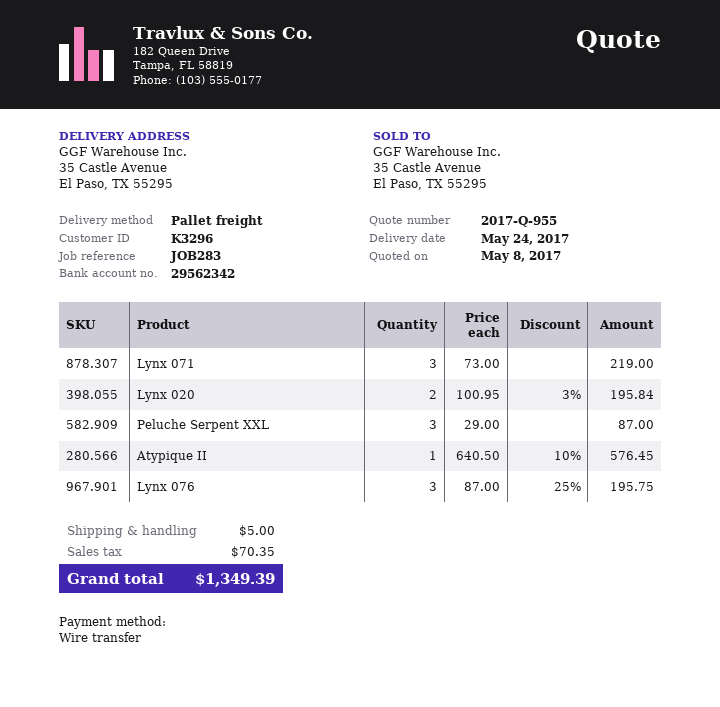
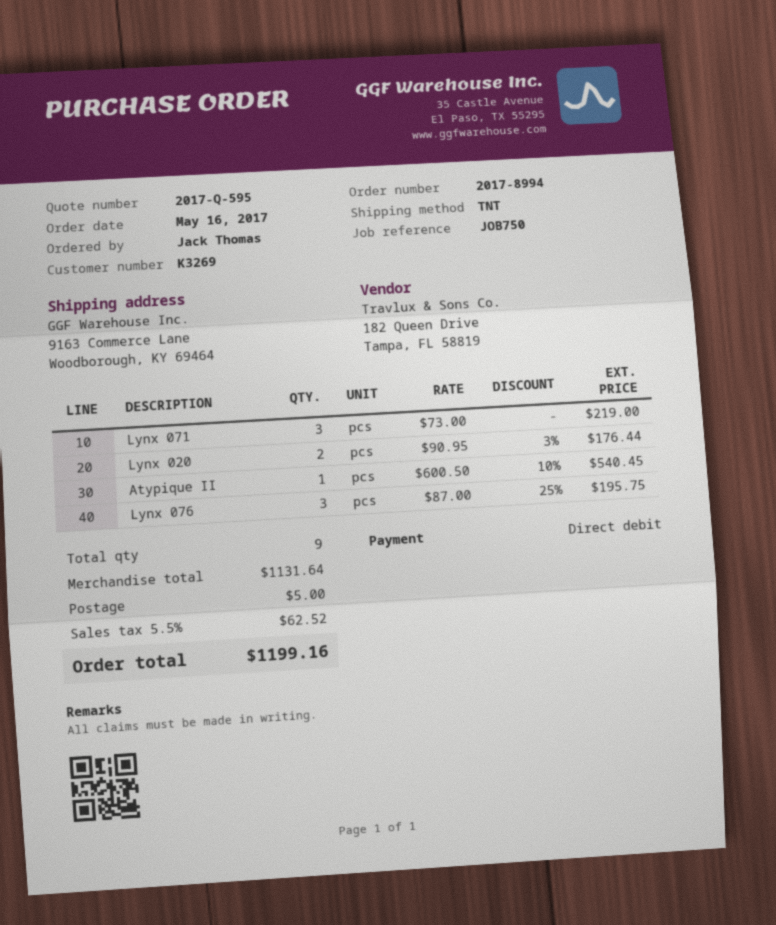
quote number: 2017-Q-955 -> 2017-Q-595
customer number: K3296 -> K3269
reference: JOB283 -> JOB750
payment method: bank transfer -> direct debit
shipping method: pallet freight -> TNT
ship to: 35 Castle Avenue, El Paso, TX 55295 -> 9163 Commerce Lane, Woodborough, KY 69464
Lynx 020: 2 x 100.95 - 3% = 195.84 -> 2 x 90.95 - 3% = 176.44
Peluche Serpent XXL: 3 x 29.00 = 87.00 -> none
Atypique II: 1 x 640.50 - 10% = 576.45 -> 1 x 600.50 - 10% = 540.45
tax: 70.35 -> 62.52
total: 1349.39 -> 1199.16

